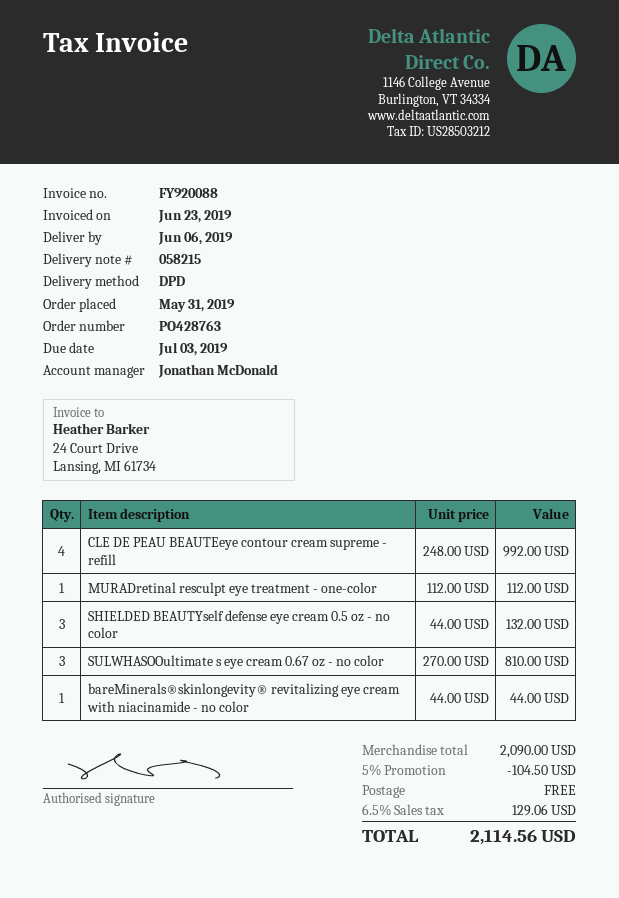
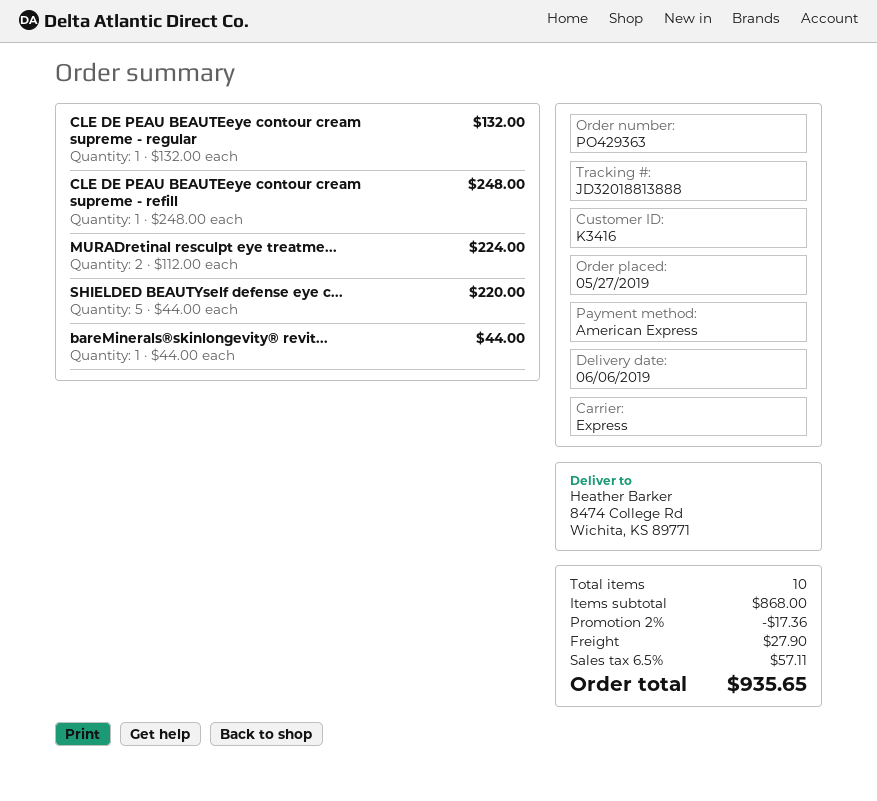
order number: PO428763 -> PO429363
order date: 2019-05-31 -> 2019-05-27
shipping method: DPD -> express
CLE DE PEAU BEAUTEeye contour cream supreme - refill: 4 x 248.00 = 992.00 -> 1 x 248.00 = 248.00
MURADretinal resculpt eye treatment - one-color: 1 x 112.00 = 112.00 -> 2 x 112.00 = 224.00
SHIELDED BEAUTYself defense eye cream 0.5 oz - no color: 3 x 44.00 = 132.00 -> 5 x 44.00 = 220.00
SULWHASOOultimate s eye cream 0.67 oz - no color: 3 x 270.00 = 810.00 -> none
CLE DE PEAU BEAUTEeye contour cream supreme - regular: none -> 1 x 132.00 = 132.00
subtotal: 2090.00 -> 868.00
discount: 5% = 104.50 -> 2% = 17.36
shipping: 0.00 -> 27.90
tax: 6.5% = 129.06 -> 6.5% = 57.11
total: 2114.56 -> 935.65

